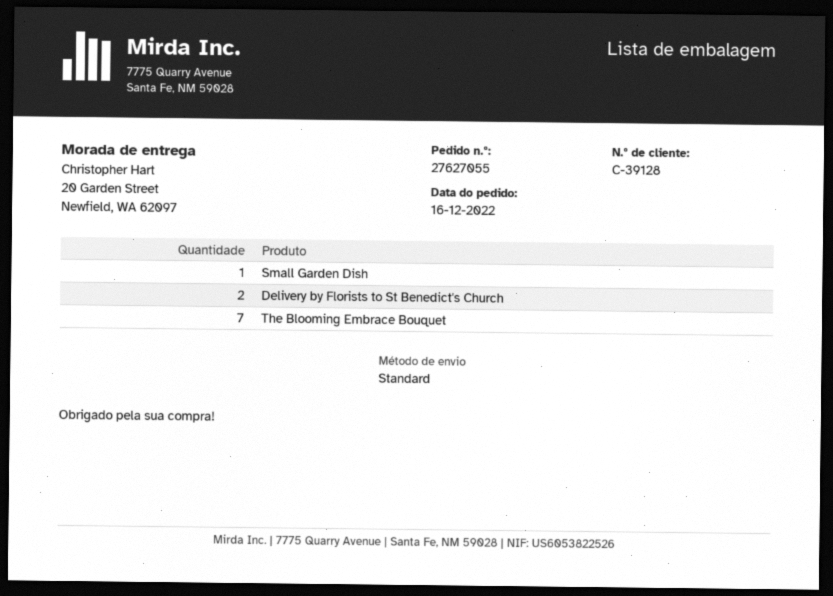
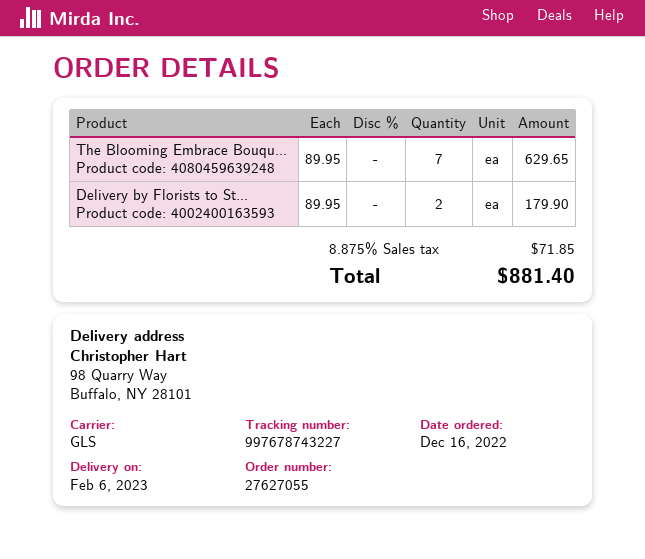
shipping method: standard -> GLS
ship to: 20 Garden Street, Newfield, WA 62097 -> 98 Quarry Way, Buffalo, NY 28101
Small Garden Dish: 1 -> none

